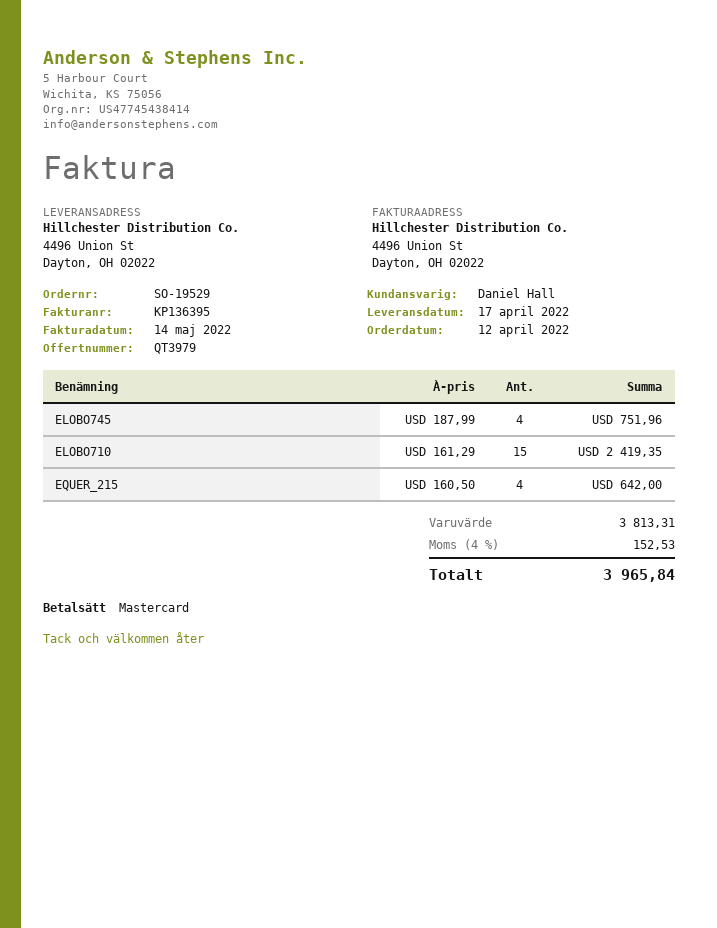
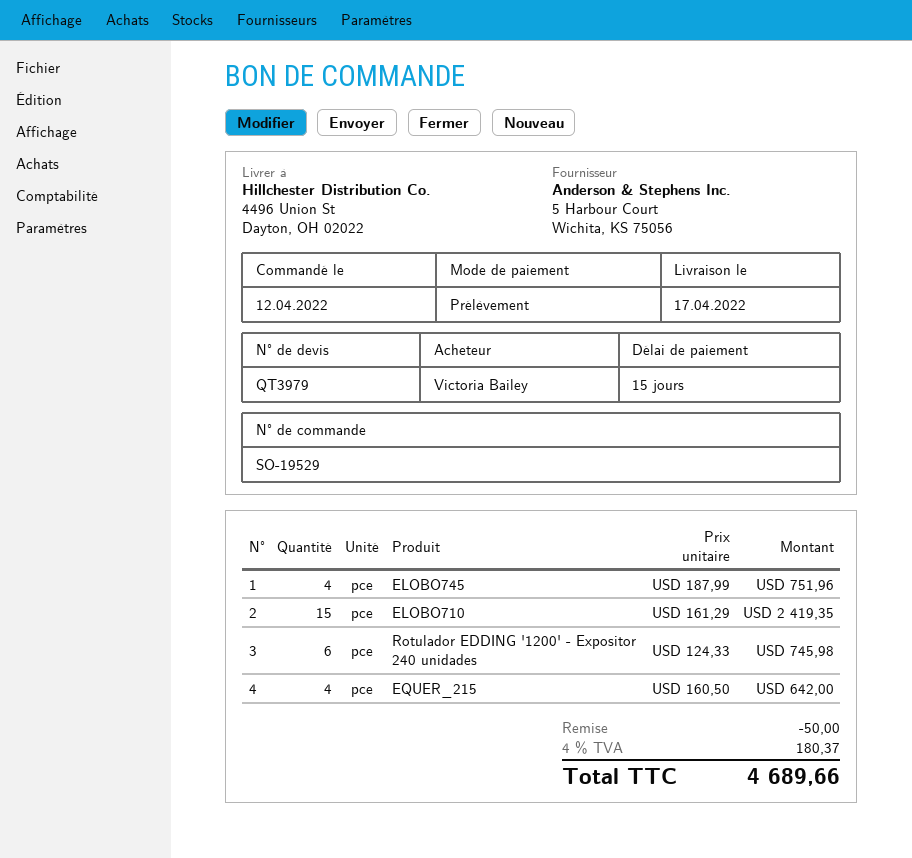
payment method: Mastercard -> direct debit
Rotulador EDDING '1200' - Expositor 240 unidades: none -> 6 x 124.33 = 745.98
discount: none -> 50.00
tax: 4% = 152.53 -> 4% = 180.37
total: 3965.84 -> 4689.66

